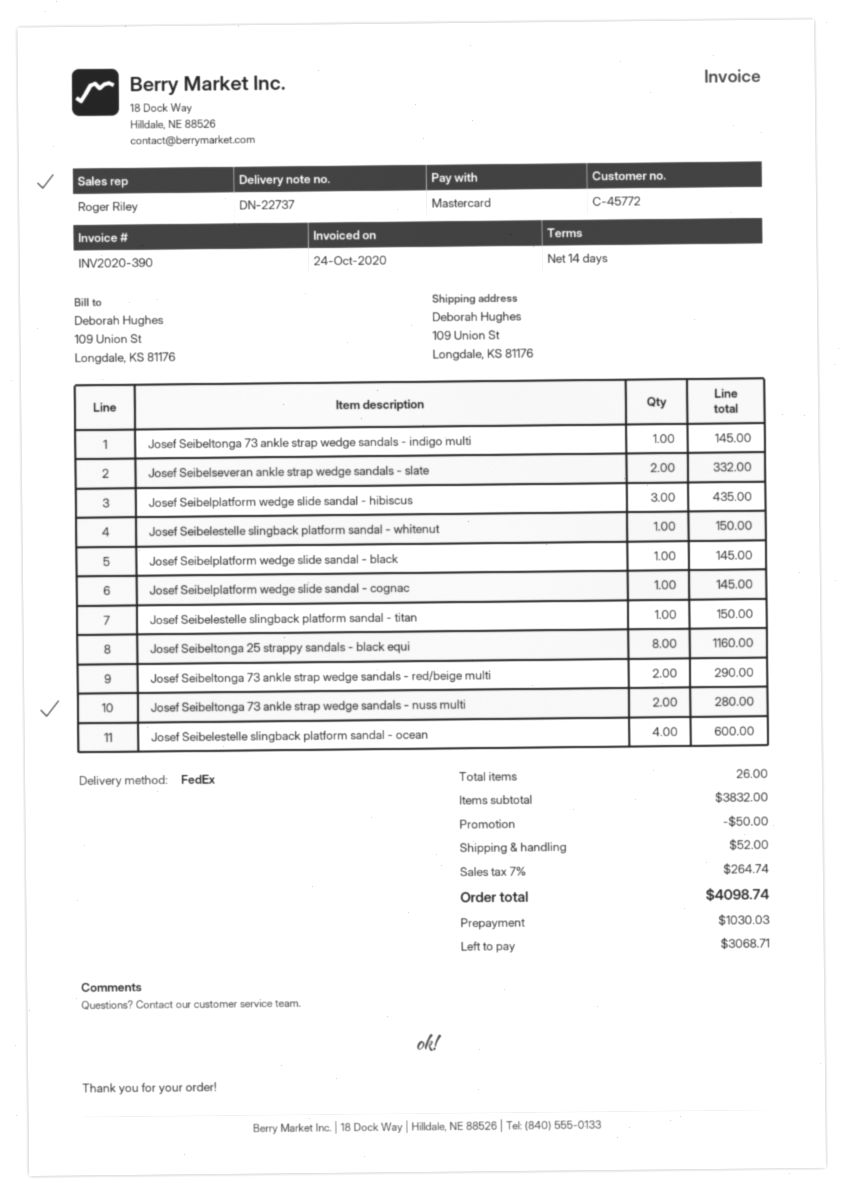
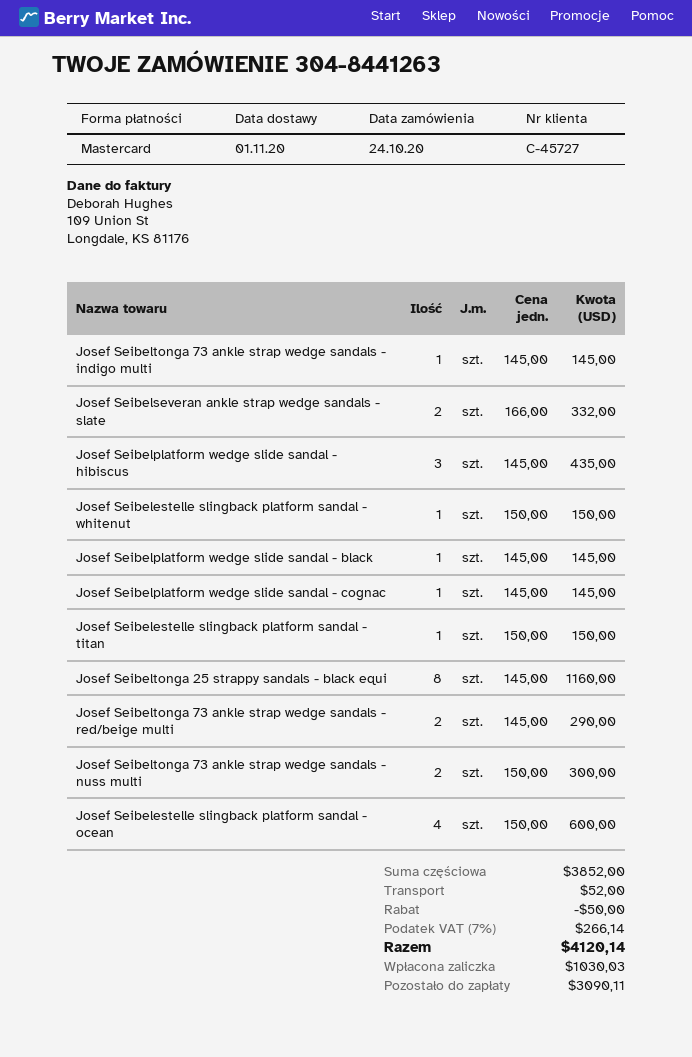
customer number: C-45772 -> C-45727
Josef Seibeltonga 73 ankle strap wedge sandals - nuss multi: 2 for 280.00 -> 2 for 300.00
subtotal: 3832.00 -> 3852.00
tax: 7% = 264.74 -> 7% = 266.14
total: 4098.74 -> 4120.14
balance: 3068.71 -> 3090.11

